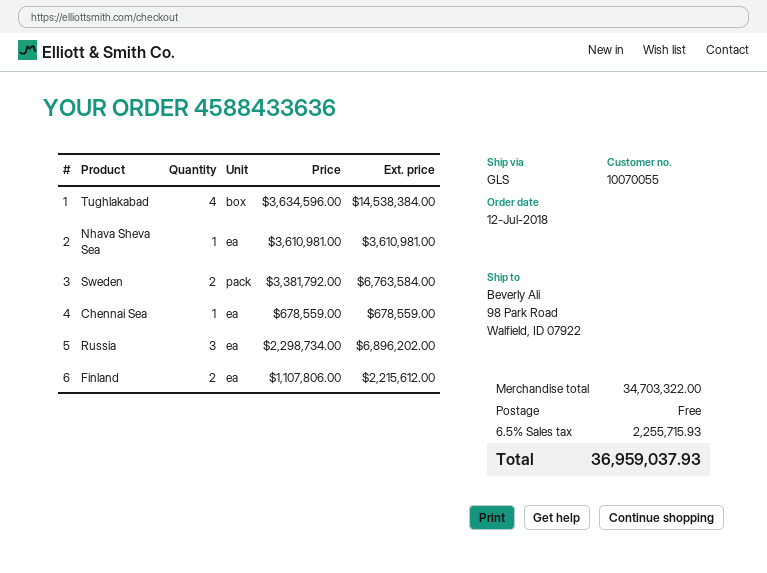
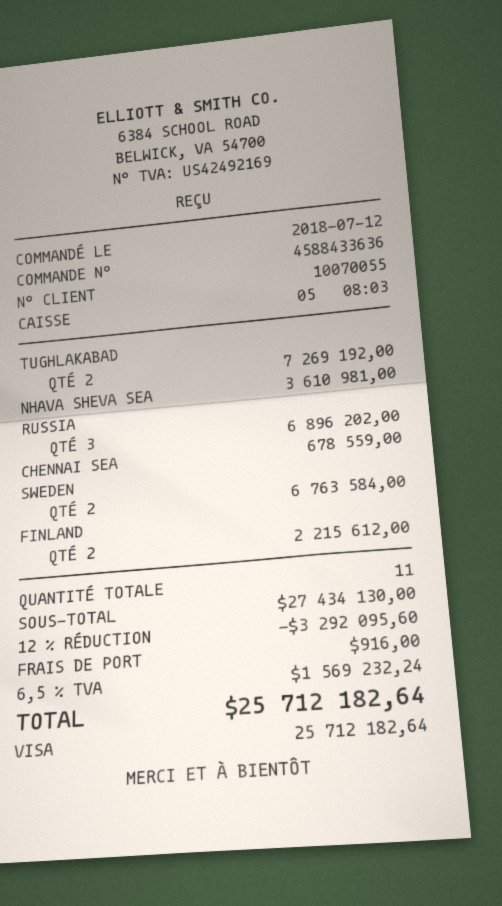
Tughlakabad: 4 for 14538384.00 -> 2 for 7269192.00
subtotal: 34703322.00 -> 27434130.00
discount: none -> 12% = 3292095.60
shipping: 0.00 -> 916.00
tax: 6.5% = 2255715.93 -> 6.5% = 1569232.24
total: 36959037.93 -> 25712182.64

